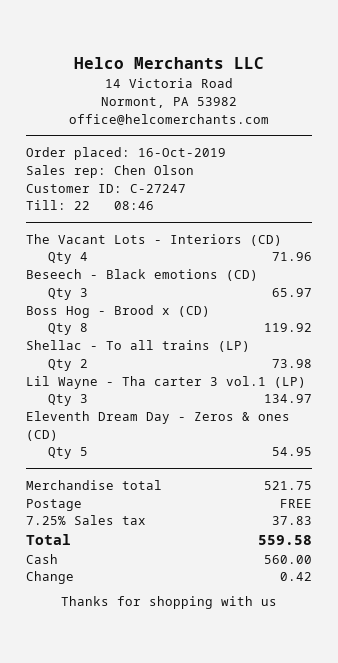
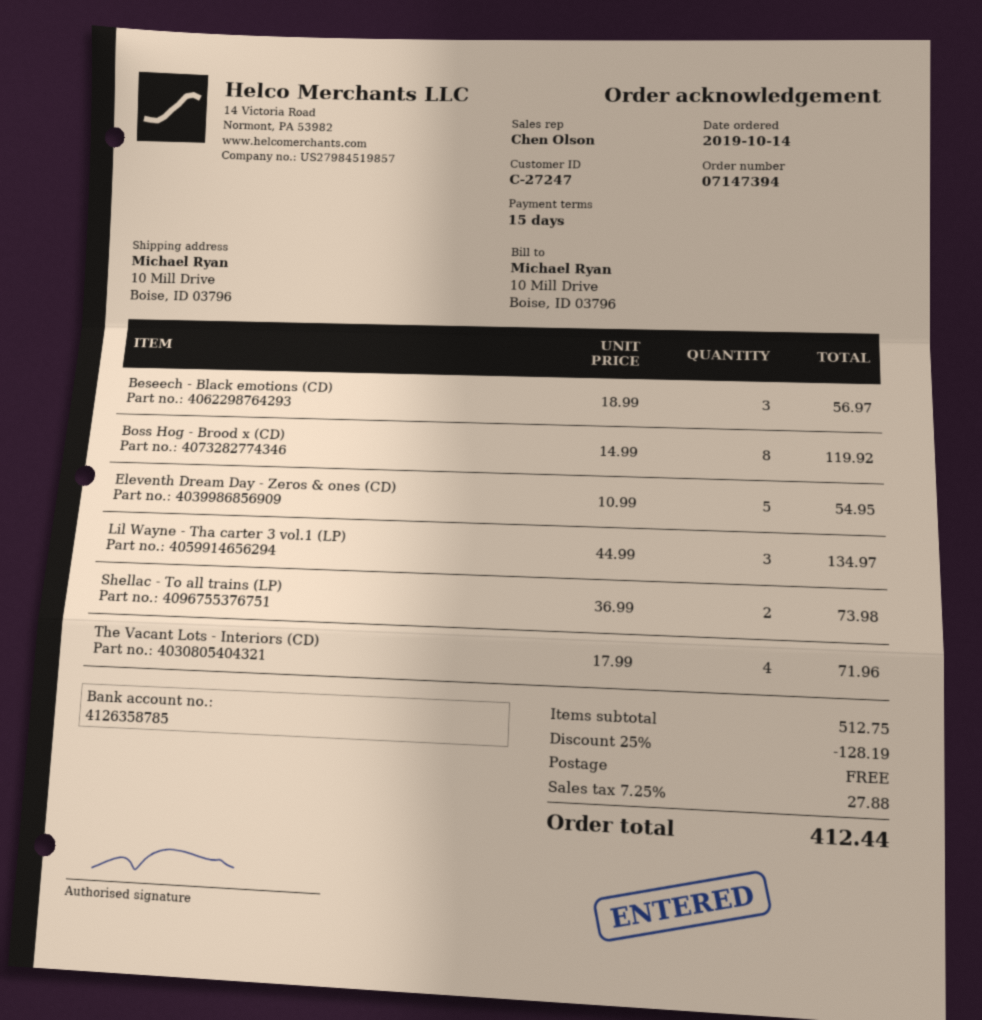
order date: 2019-10-16 -> 2019-10-14
Beseech - Black emotions (CD): 3 for 65.97 -> 3 for 56.97
subtotal: 521.75 -> 512.75
discount: none -> 25% = 128.19
tax: 7.25% = 37.83 -> 7.25% = 27.88
total: 559.58 -> 412.44

